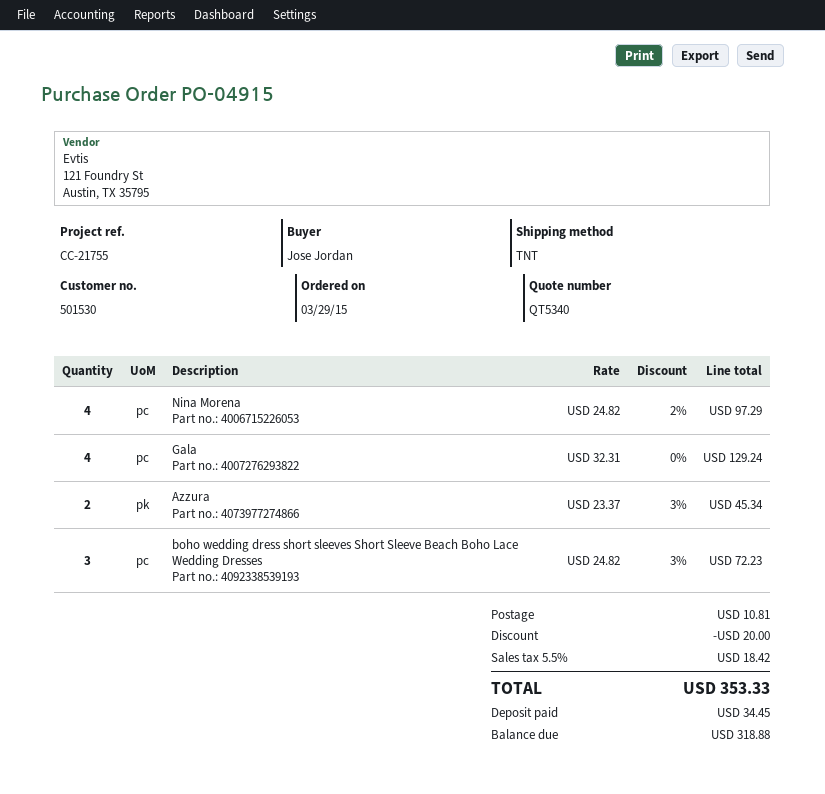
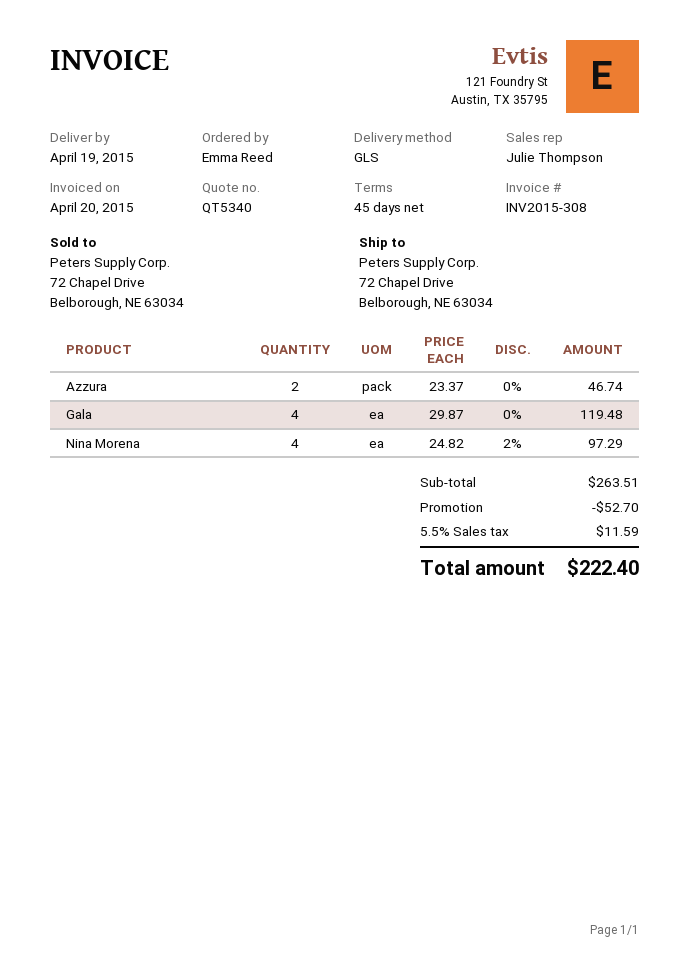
ordered by: Jose Jordan -> Emma Reed
shipping method: TNT -> GLS
Gala: 4 x 32.31 = 129.24 -> 4 x 29.87 = 119.48
Azzura: 2 x 23.37 - 3% = 45.34 -> 2 x 23.37 = 46.74
boho wedding dress short sleeves Short Sleeve Beach Boho Lace Wedding Dresses: 3 x 24.82 - 3% = 72.23 -> none
discount: 20.00 -> 52.70
shipping: 10.81 -> none
tax: 5.5% = 18.42 -> 5.5% = 11.59
total: 353.33 -> 222.40

